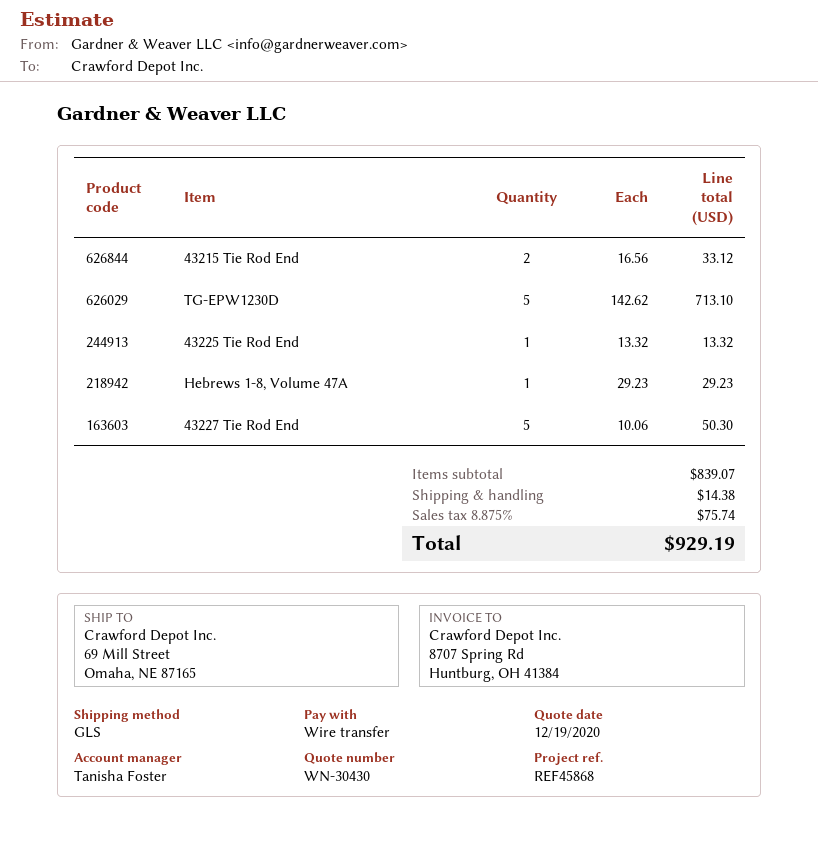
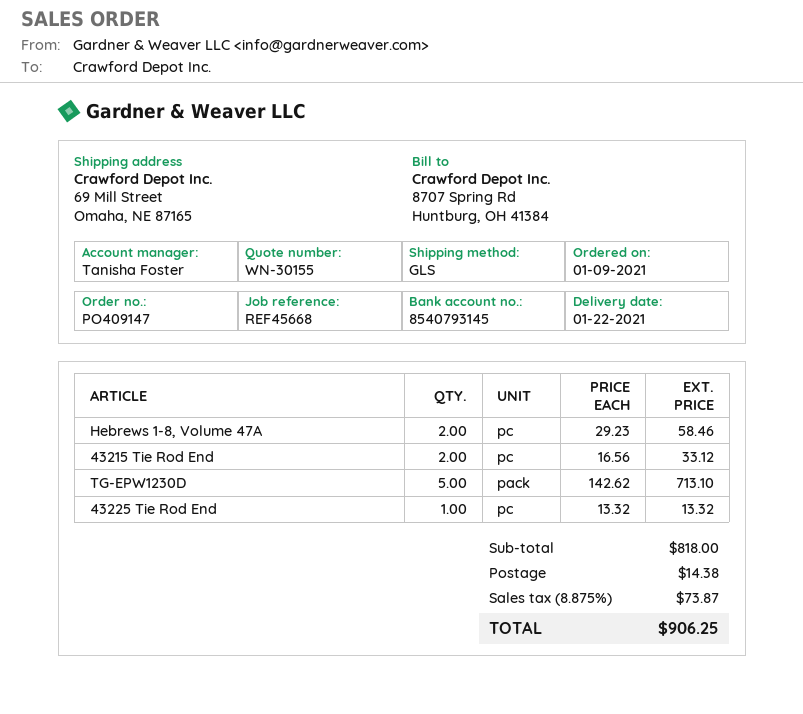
quote number: WN-30430 -> WN-30155
reference: REF45868 -> REF45668
Hebrews 1-8, Volume 47A: 1 x 29.23 = 29.23 -> 2 x 29.23 = 58.46
43227 Tie Rod End: 5 x 10.06 = 50.30 -> none
subtotal: 839.07 -> 818.00
tax: 8.875% = 75.74 -> 8.875% = 73.87
total: 929.19 -> 906.25

